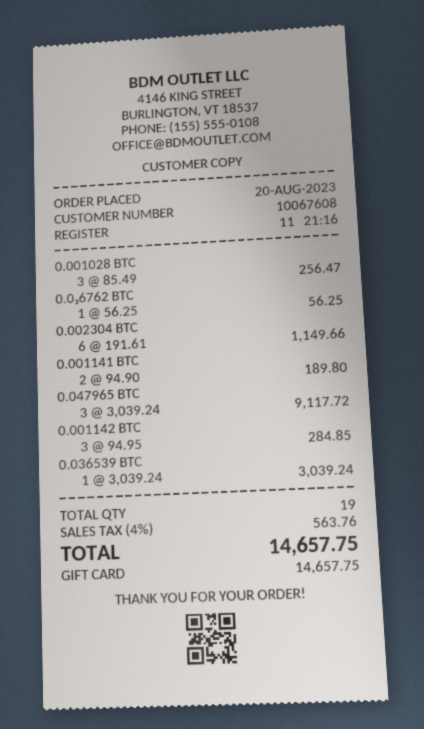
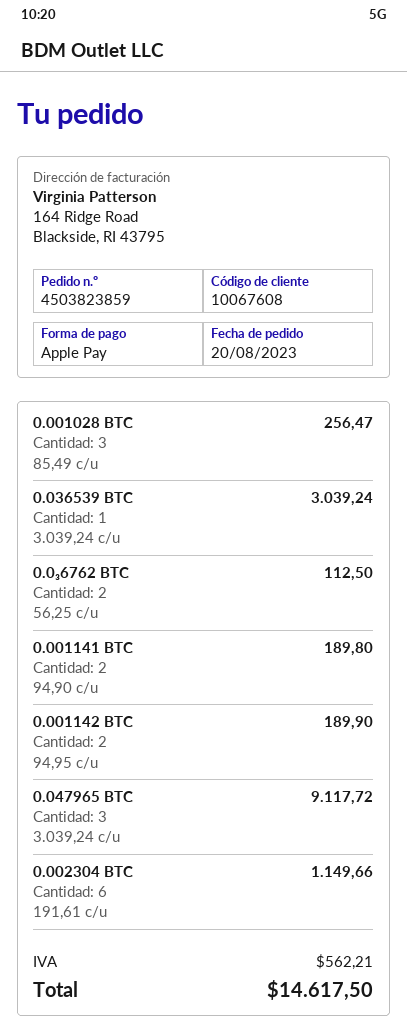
payment method: gift card -> Apple Pay
0.0₃6762 BTC: 1 x 56.25 = 56.25 -> 2 x 56.25 = 112.50
0.001142 BTC: 3 x 94.95 = 284.85 -> 2 x 94.95 = 189.90
tax: 563.76 -> 562.21
total: 14657.75 -> 14617.50

